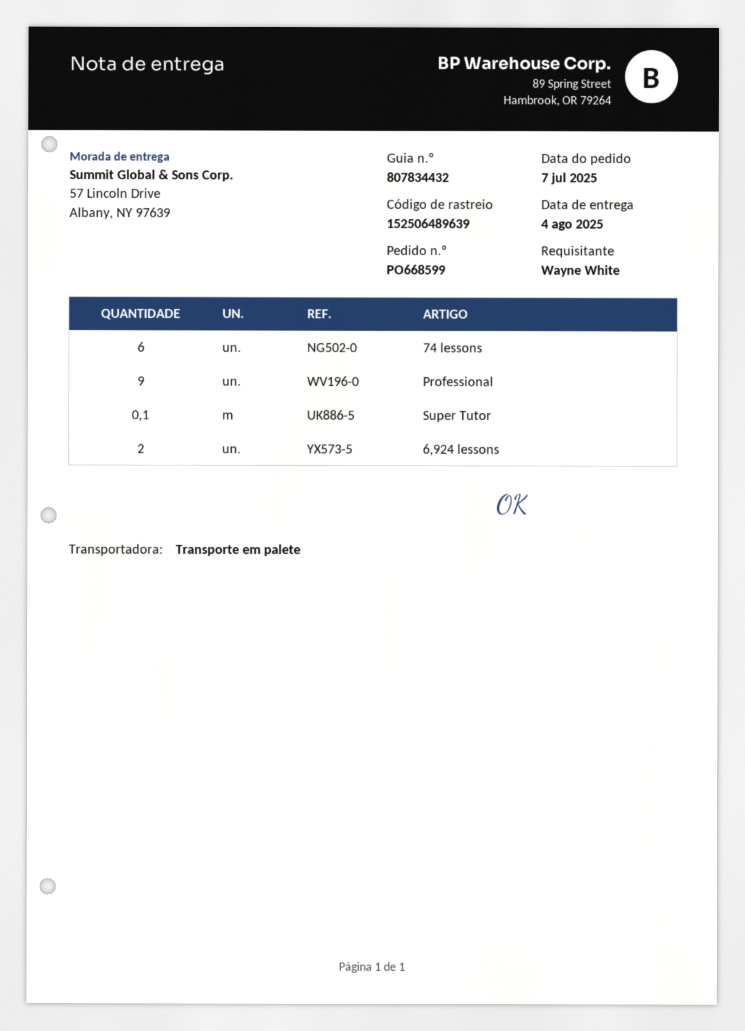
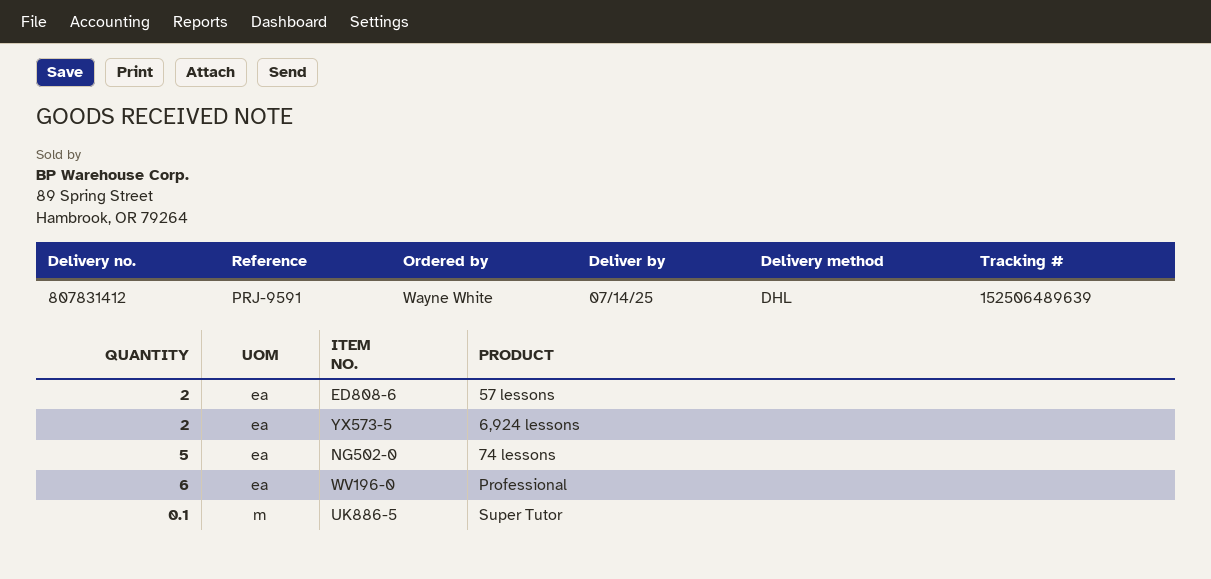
delivery note number: 807834432 -> 807831412
delivery date: 2025-08-04 -> 2025-07-14
shipping method: pallet freight -> DHL
74 lessons: 6 -> 5
Professional: 9 -> 6
57 lessons: none -> 2

